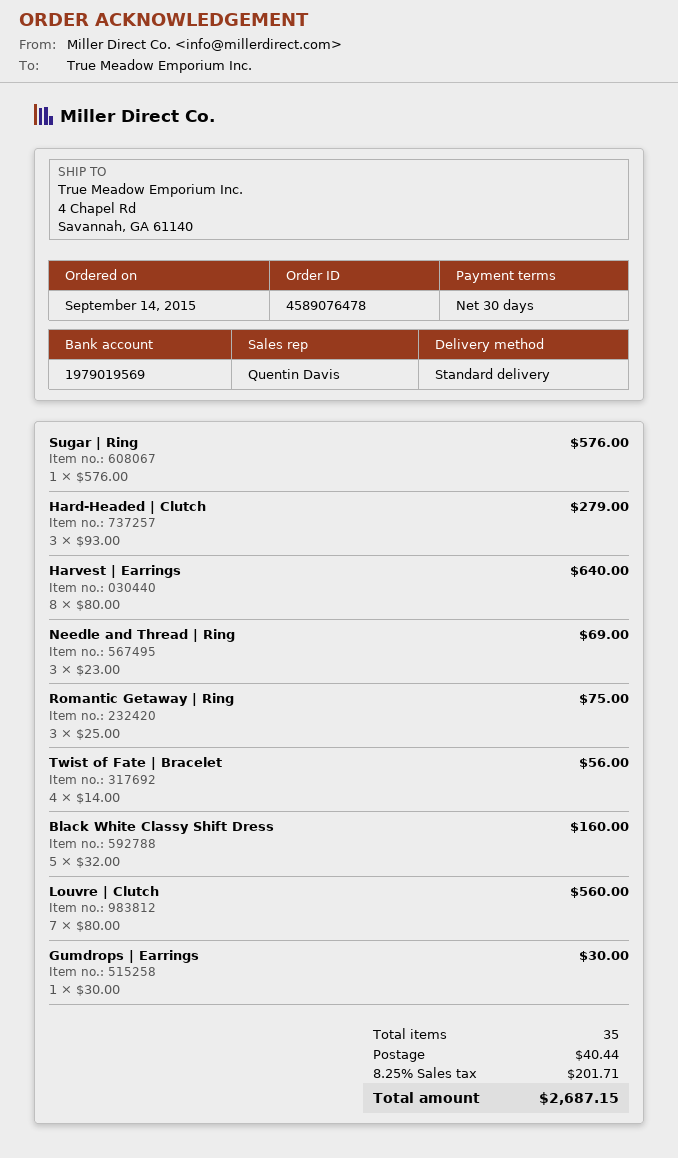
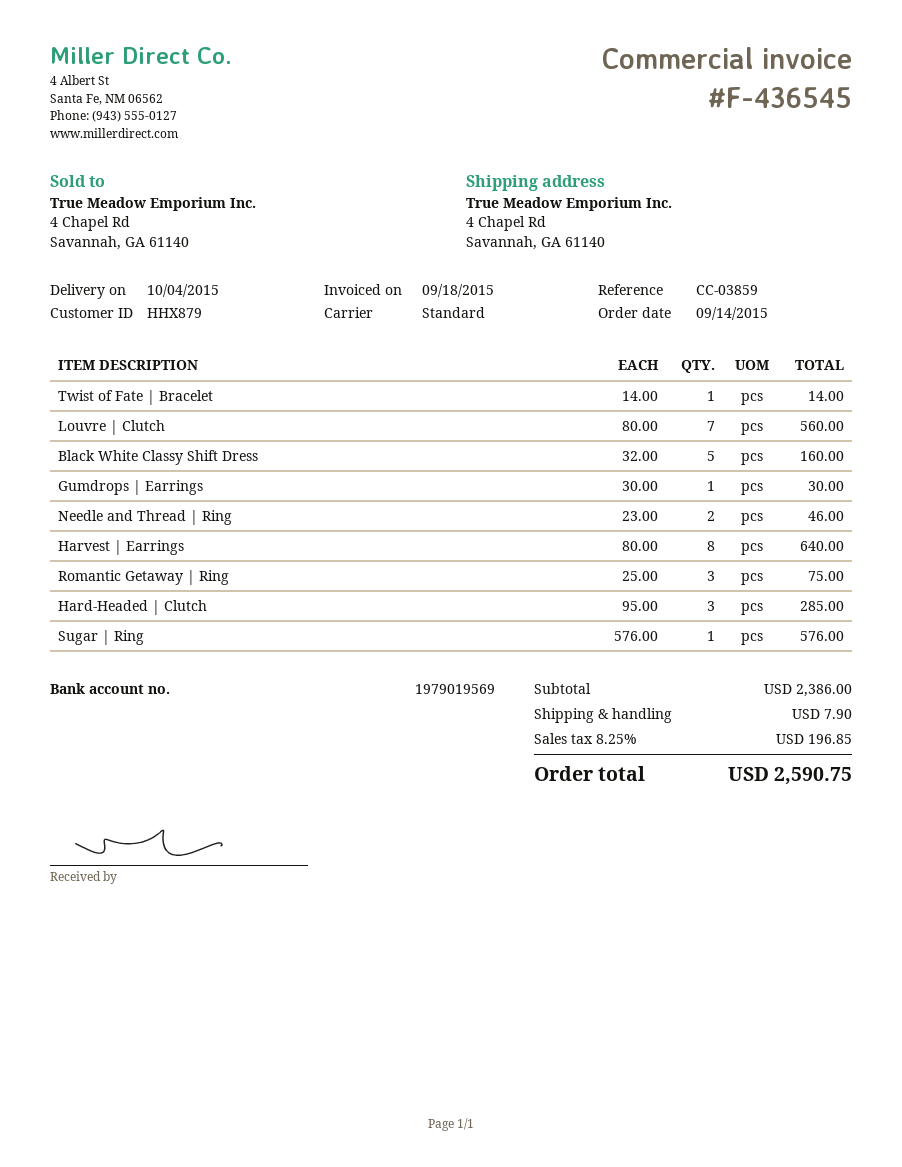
Hard-Headed | Clutch: 3 x 93.00 = 279.00 -> 3 x 95.00 = 285.00
Needle and Thread | Ring: 3 x 23.00 = 69.00 -> 2 x 23.00 = 46.00
Twist of Fate | Bracelet: 4 x 14.00 = 56.00 -> 1 x 14.00 = 14.00
shipping: 40.44 -> 7.90
tax: 8.25% = 201.71 -> 8.25% = 196.85
total: 2687.15 -> 2590.75

